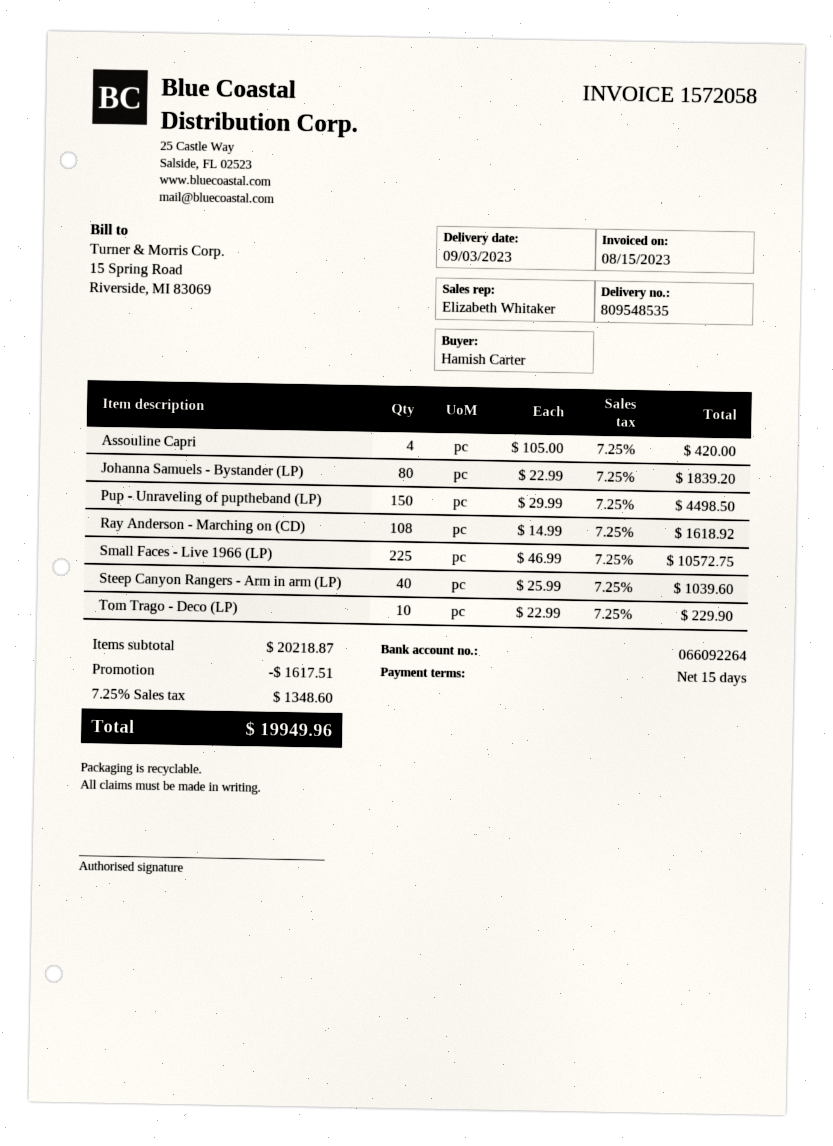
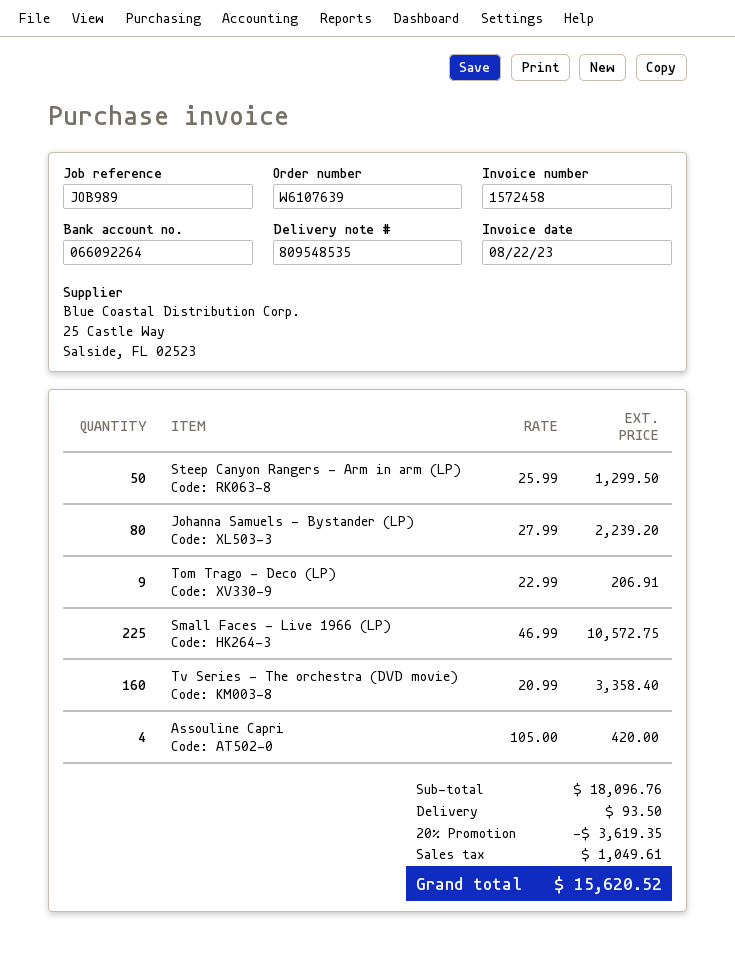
invoice number: 1572058 -> 1572458
invoice date: 2023-08-15 -> 2023-08-22
Johanna Samuels - Bystander (LP): 80 x 22.99 = 1839.20 -> 80 x 27.99 = 2239.20
Pup - Unraveling of puptheband (LP): 150 x 29.99 = 4498.50 -> none
Ray Anderson - Marching on (CD): 108 x 14.99 = 1618.92 -> none
Steep Canyon Rangers - Arm in arm (LP): 40 x 25.99 = 1039.60 -> 50 x 25.99 = 1299.50
Tom Trago - Deco (LP): 10 x 22.99 = 229.90 -> 9 x 22.99 = 206.91
Tv Series - The orchestra (DVD movie): none -> 160 x 20.99 = 3358.40
subtotal: 20218.87 -> 18096.76
discount: 1617.51 -> 3619.35
shipping: none -> 93.50
tax: 1348.60 -> 1049.61
total: 19949.96 -> 15620.52

